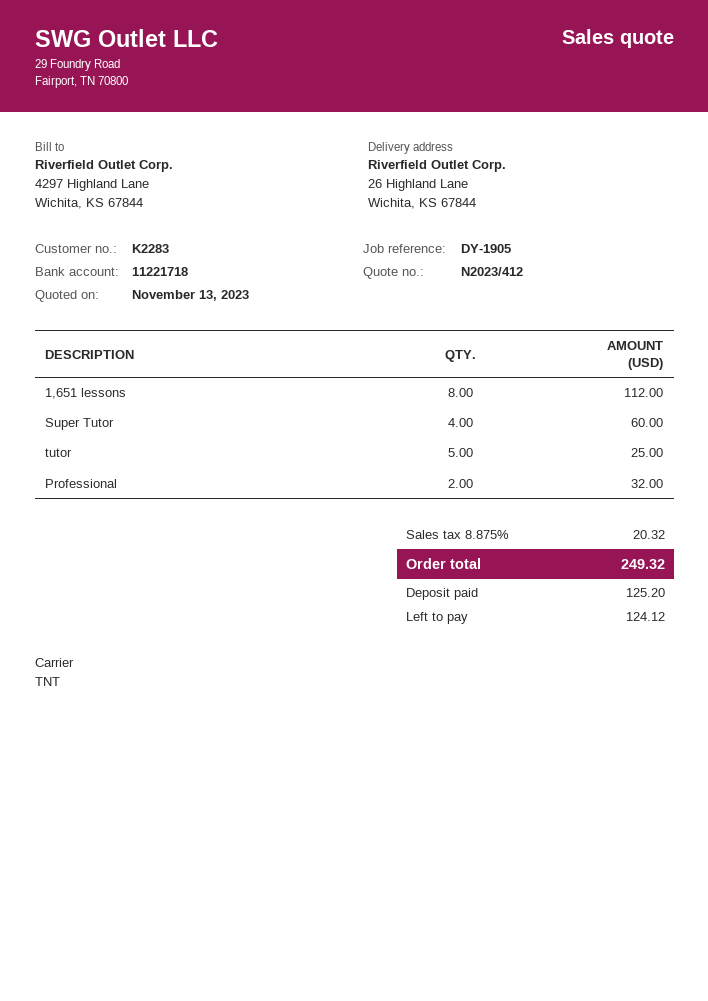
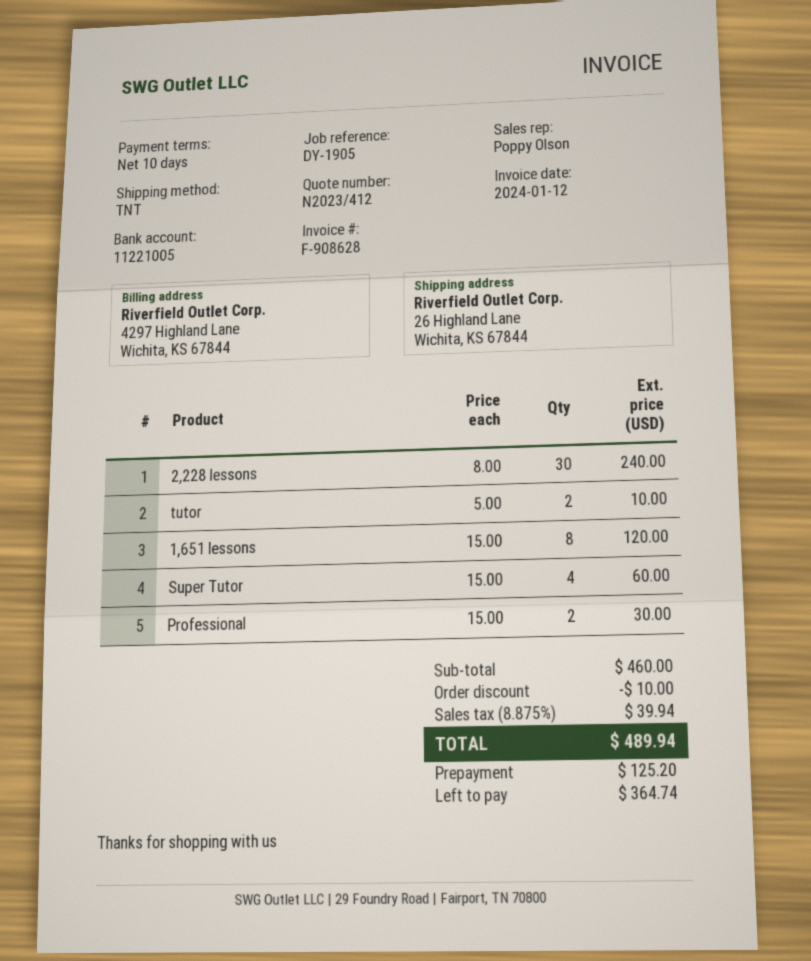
bank account: 11221718 -> 11221005
1,651 lessons: 8 for 112.00 -> 8 for 120.00
tutor: 5 for 25.00 -> 2 for 10.00
Professional: 2 for 32.00 -> 2 for 30.00
2,228 lessons: none -> 30 for 240.00
discount: none -> 10.00
tax: 8.875% = 20.32 -> 8.875% = 39.94
total: 249.32 -> 489.94
balance: 124.12 -> 364.74

